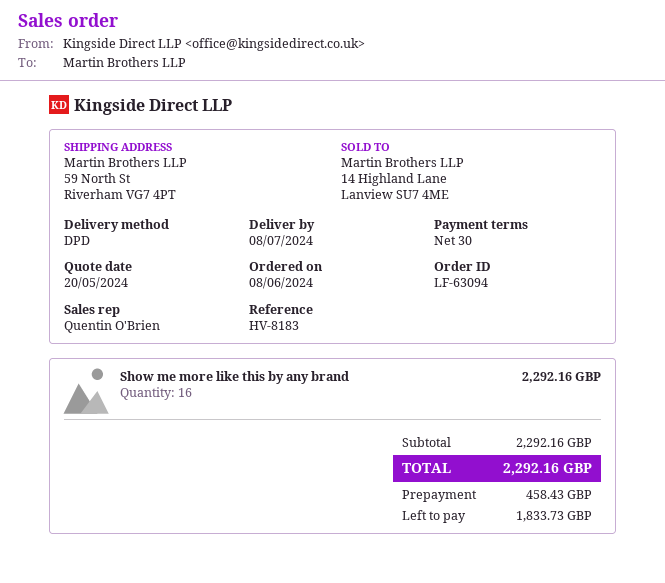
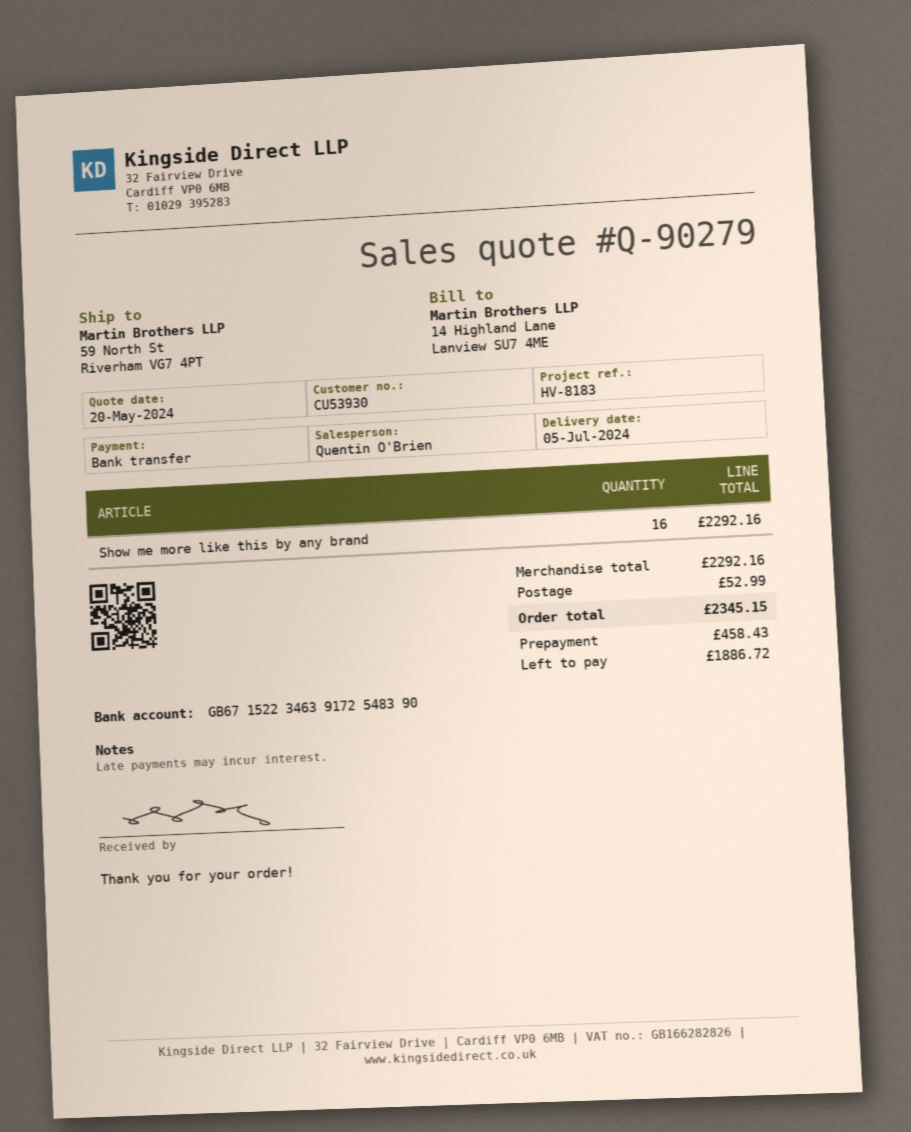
delivery date: 2024-07-08 -> 2024-07-05
shipping: none -> 52.99
total: 2292.16 -> 2345.15
balance: 1833.73 -> 1886.72

